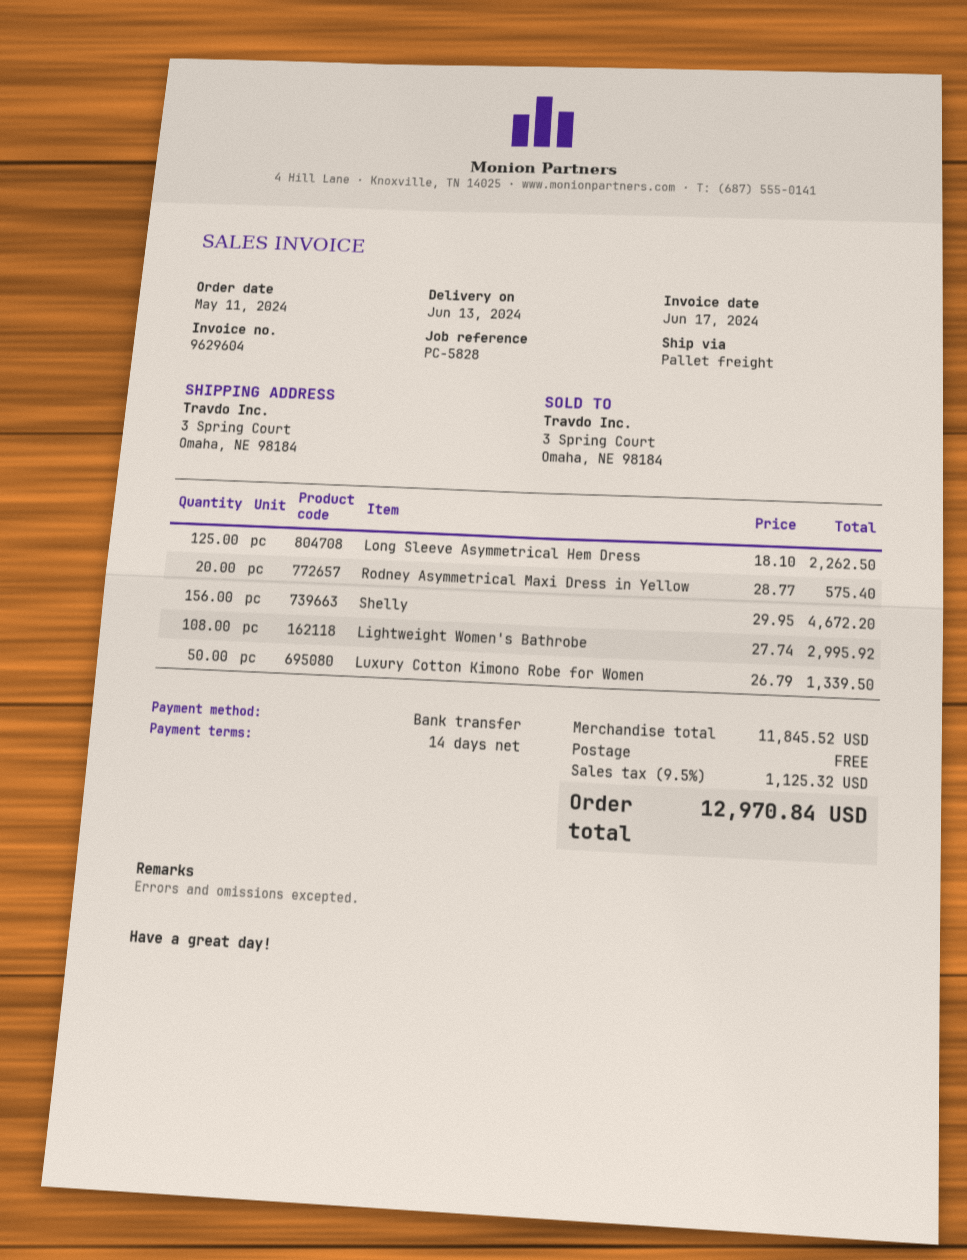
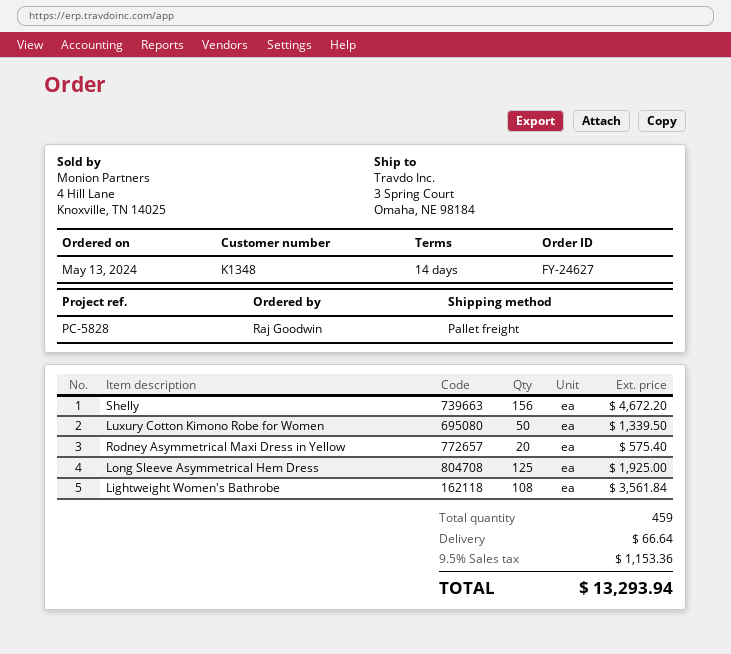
order date: 2024-05-11 -> 2024-05-13
Long Sleeve Asymmetrical Hem Dress: 125 for 2262.50 -> 125 for 1925.00
Lightweight Women's Bathrobe: 108 for 2995.92 -> 108 for 3561.84
shipping: 0.00 -> 66.64
tax: 9.5% = 1125.32 -> 9.5% = 1153.36
total: 12970.84 -> 13293.94

